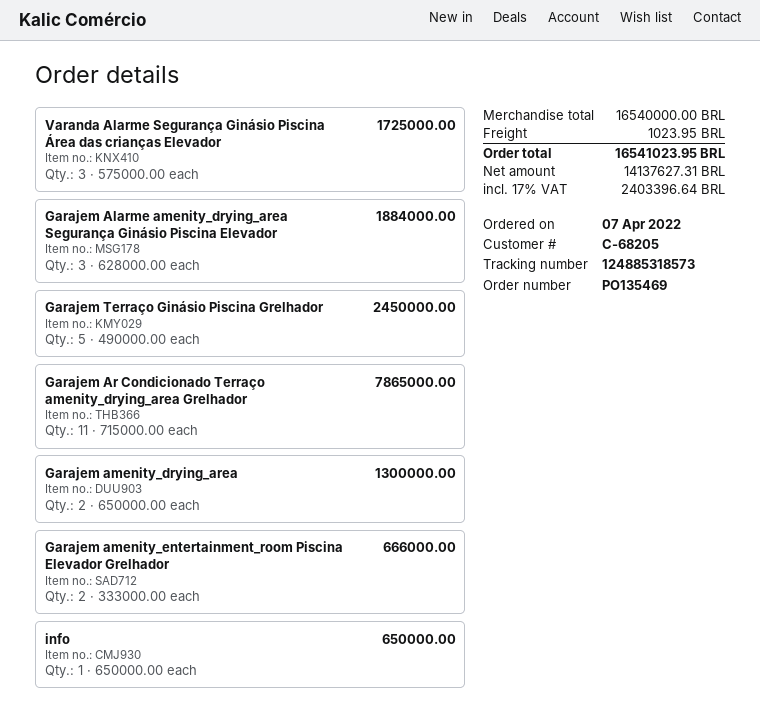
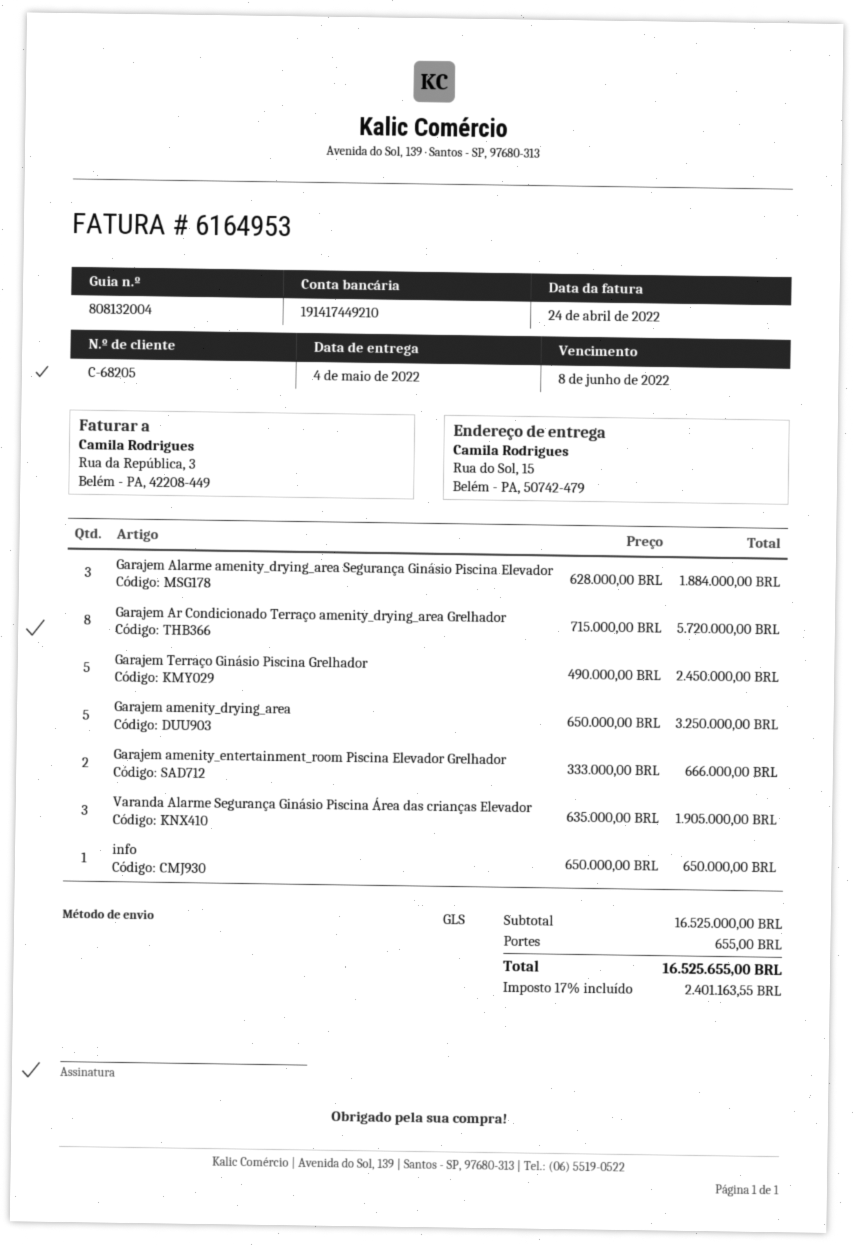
Varanda Alarme Segurança Ginásio Piscina Área das crianças Elevador: 3 x 575000.00 = 1725000.00 -> 3 x 635000.00 = 1905000.00
Garajem Ar Condicionado Terraço amenity_drying_area Grelhador: 11 x 715000.00 = 7865000.00 -> 8 x 715000.00 = 5720000.00
Garajem amenity_drying_area: 2 x 650000.00 = 1300000.00 -> 5 x 650000.00 = 3250000.00
subtotal: 16540000.00 -> 16525000.00
shipping: 1023.95 -> 655.00
tax: 17% = 2403396.64 -> 17% = 2401163.55
total: 16541023.95 -> 16525655.00

